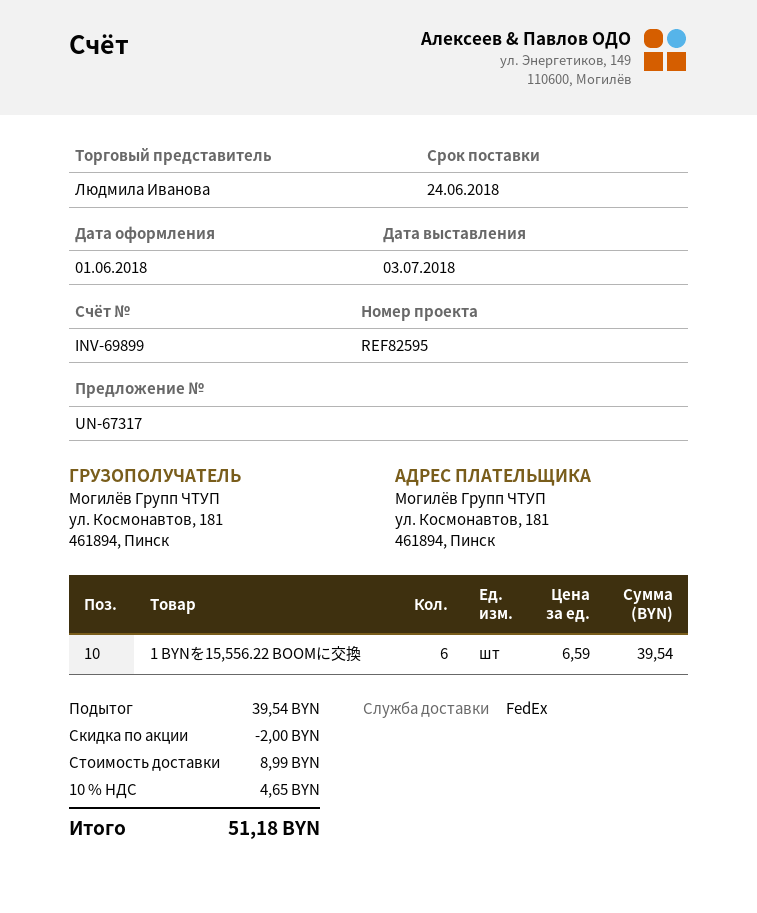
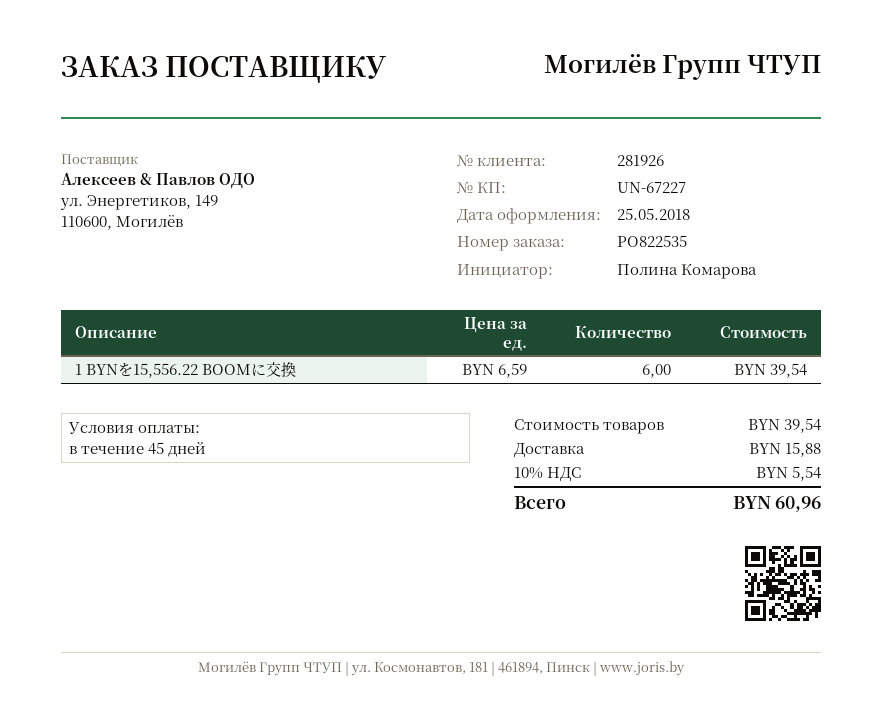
quote number: UN-67317 -> UN-67227
order date: 2018-06-01 -> 2018-05-25
discount: 2.00 -> none
shipping: 8.99 -> 15.88
tax: 10% = 4.65 -> 10% = 5.54
total: 51.18 -> 60.96

